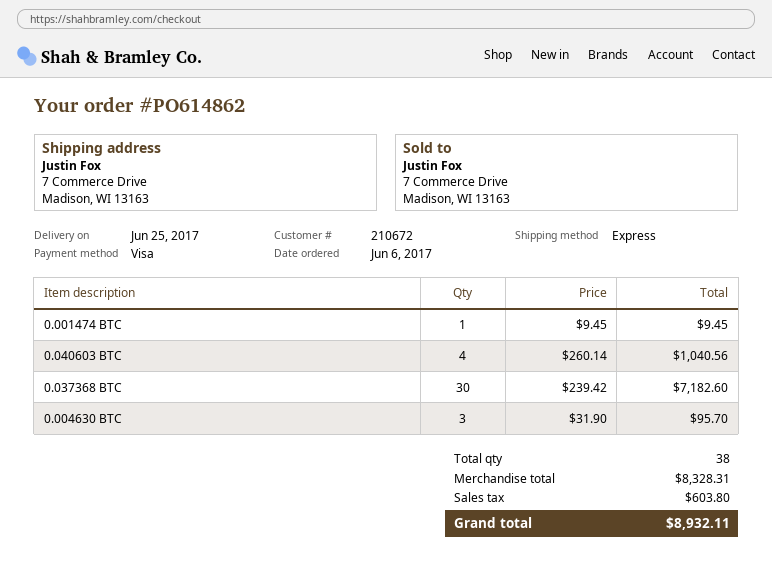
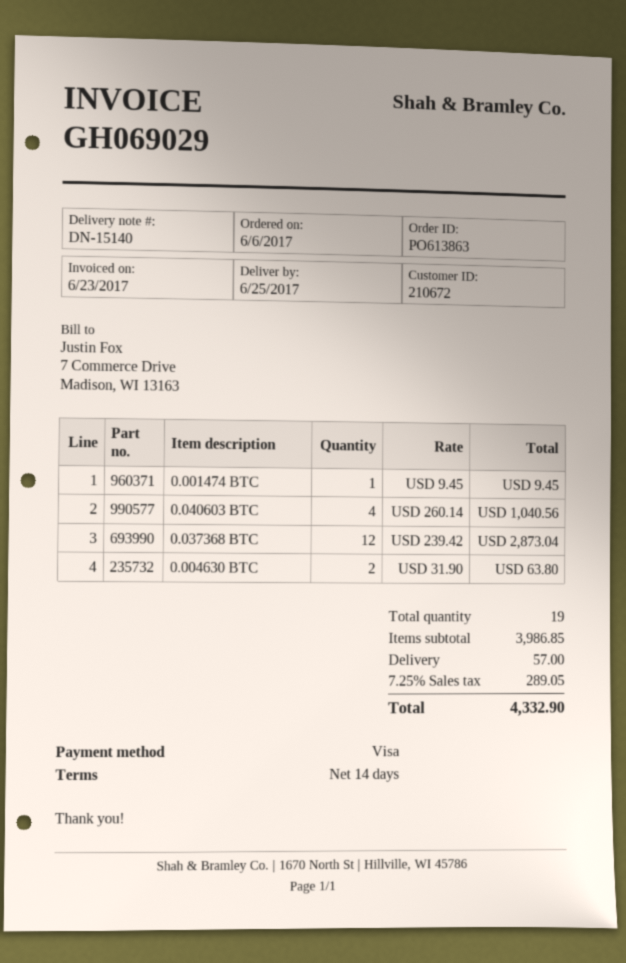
order number: PO614862 -> PO613863
0.037368 BTC: 30 x 239.42 = 7182.60 -> 12 x 239.42 = 2873.04
0.004630 BTC: 3 x 31.90 = 95.70 -> 2 x 31.90 = 63.80
total quantity: 38 -> 19
subtotal: 8328.31 -> 3986.85
shipping: none -> 57.00
tax: 603.80 -> 289.05
total: 8932.11 -> 4332.90

